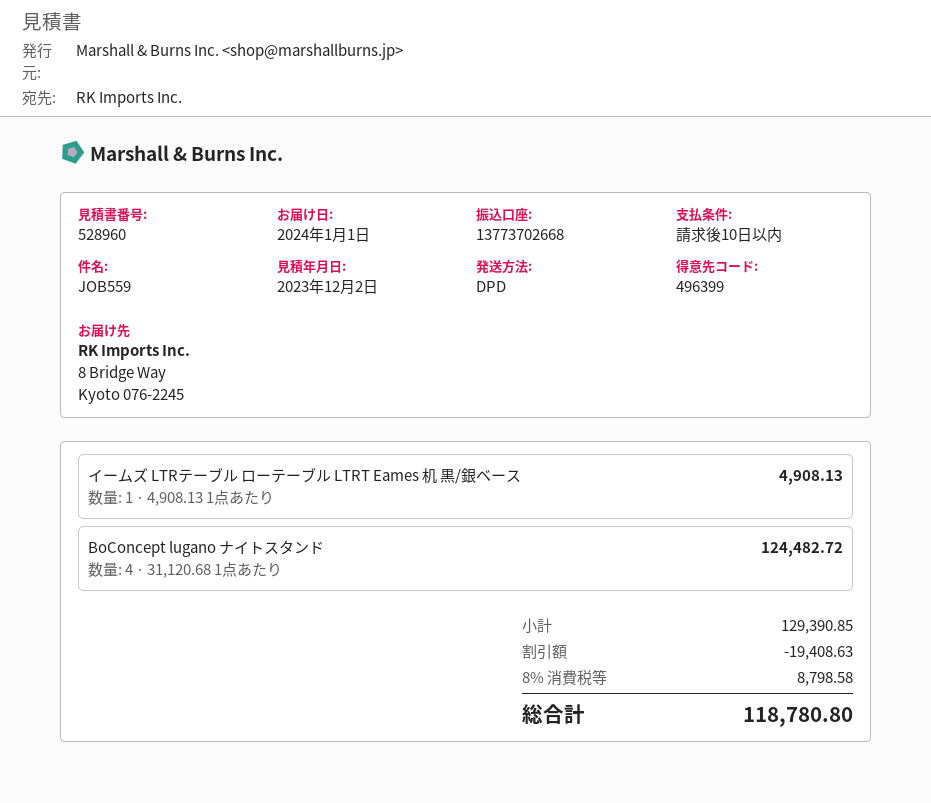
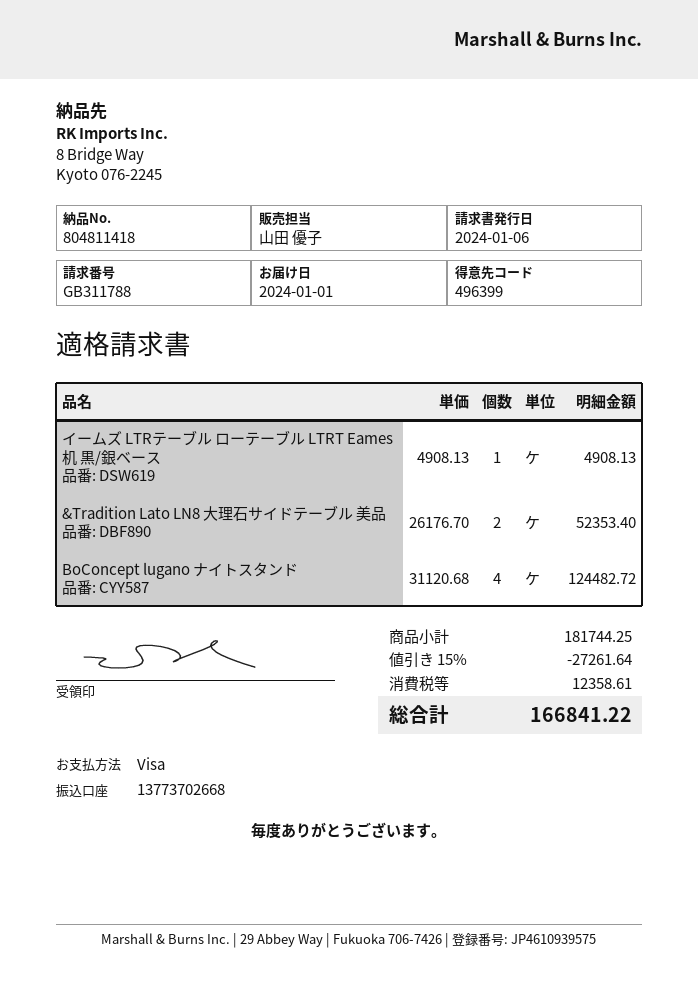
&Tradition Lato LN8 大理石サイドテーブル 美品: none -> 2 x 26176.70 = 52353.40
subtotal: 129390.85 -> 181744.25
discount: 19408.63 -> 27261.64
tax: 8798.58 -> 12358.61
total: 118780.80 -> 166841.22

